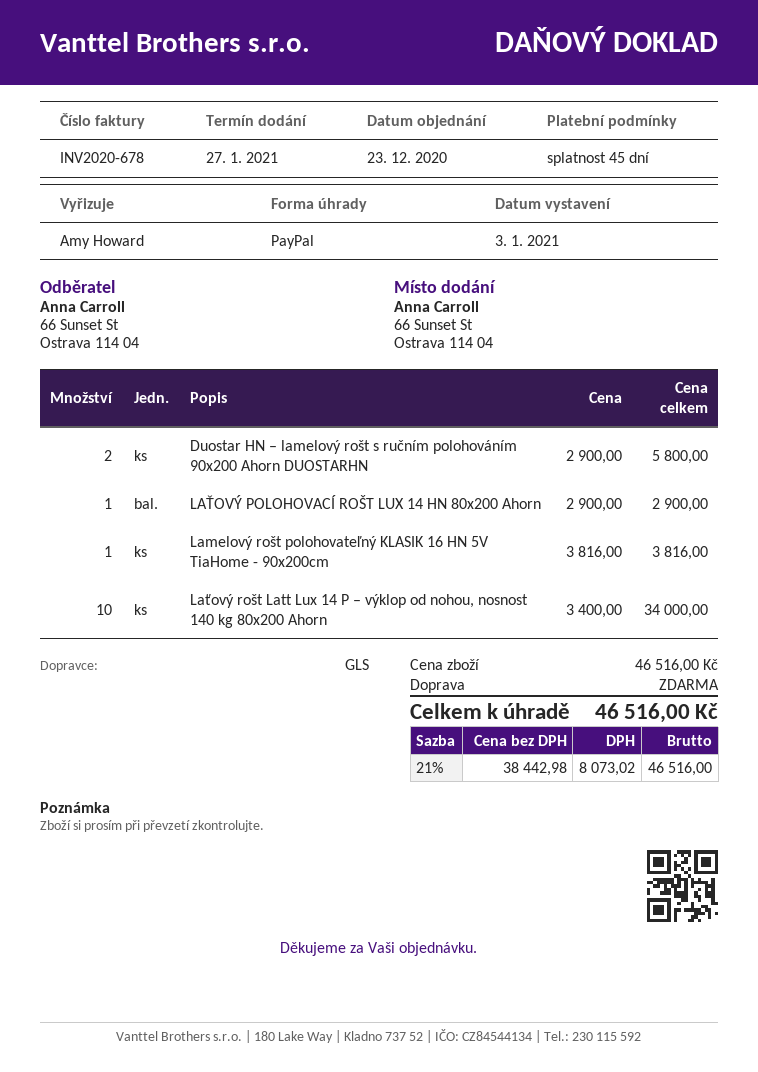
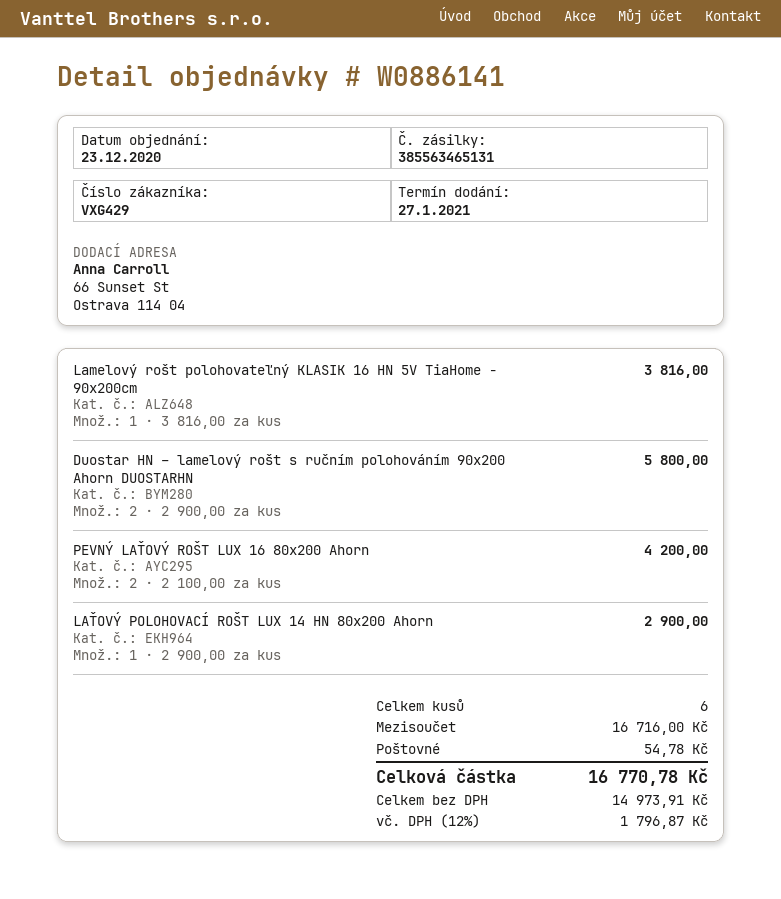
Laťový rošt Latt Lux 14 P – výklop od nohou, nosnost 140 kg 80x200 Ahorn: 10 x 3400.00 = 34000.00 -> none
PEVNÝ LAŤOVÝ ROŠT LUX 16 80x200 Ahorn: none -> 2 x 2100.00 = 4200.00
subtotal: 46516.00 -> 16716.00
shipping: 0.00 -> 54.78
net: 38442.98 -> 14973.91
tax: 21% = 8073.02 -> 12% = 1796.87
total: 46516.00 -> 16770.78

